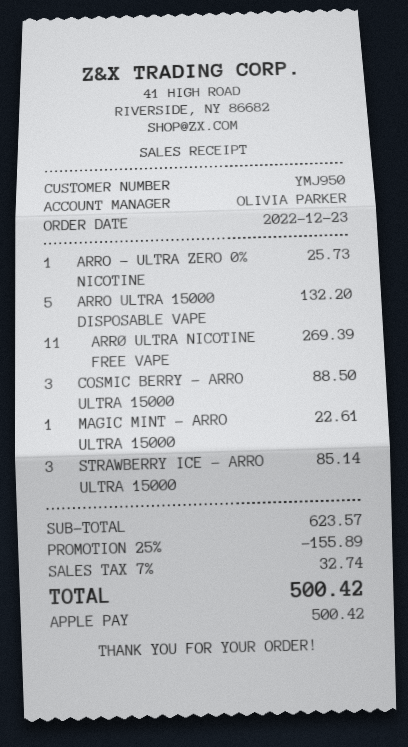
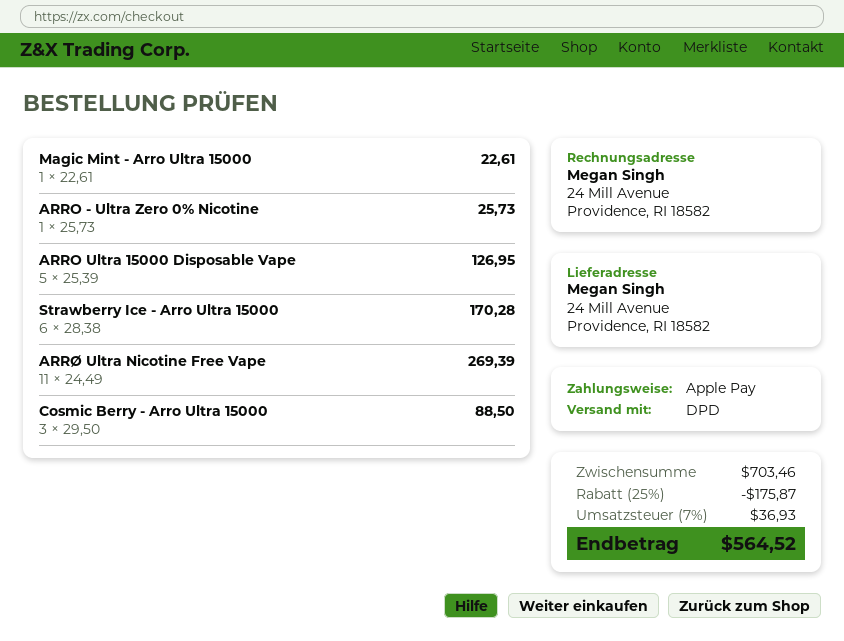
ARRO ULTRA 15000 DISPOSABLE VAPE: 5 for 132.20 -> 5 for 126.95
STRAWBERRY ICE - ARRO ULTRA 15000: 3 for 85.14 -> 6 for 170.28
subtotal: 623.57 -> 703.46
discount: 25% = 155.89 -> 25% = 175.87
tax: 7% = 32.74 -> 7% = 36.93
total: 500.42 -> 564.52

